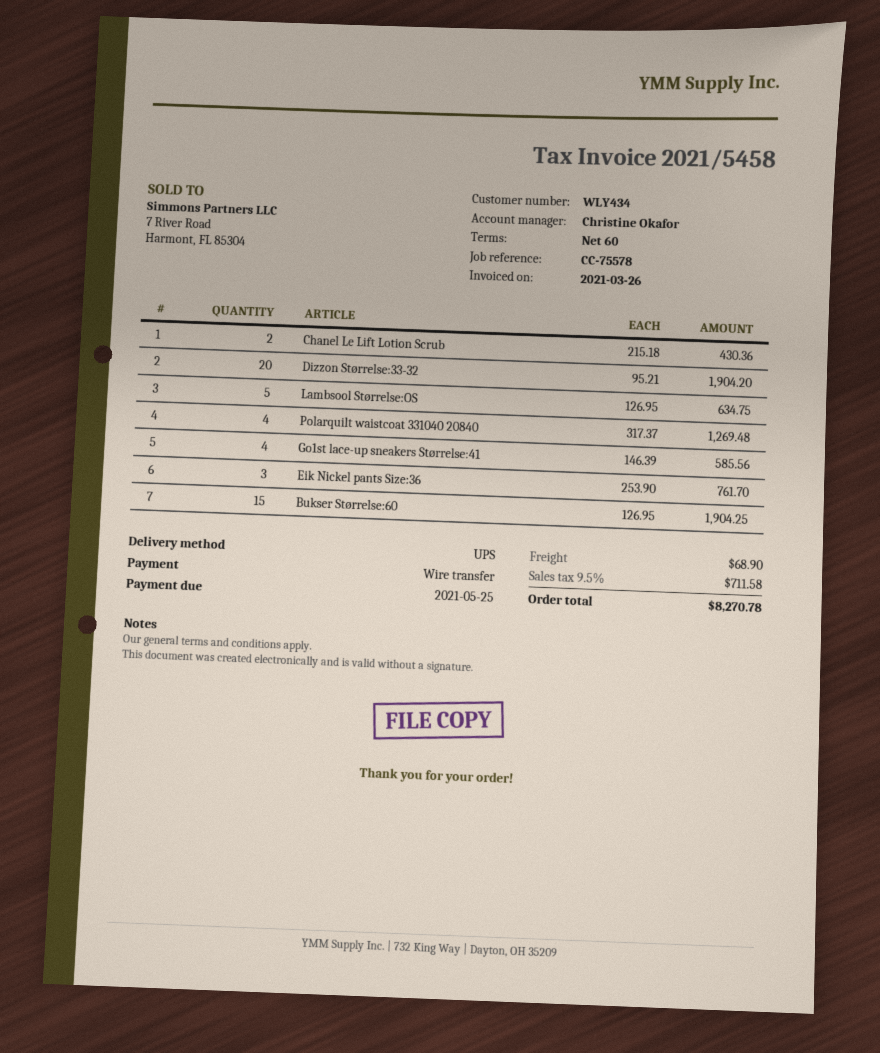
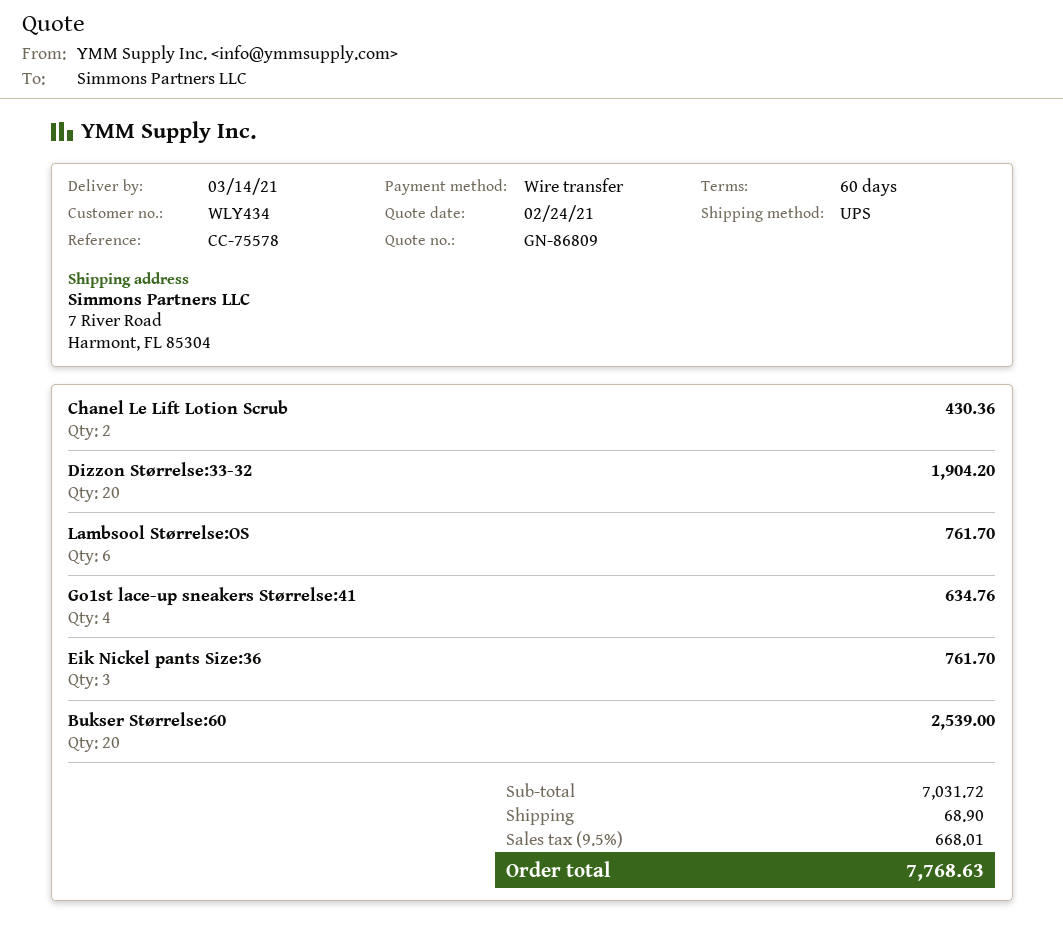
Lambsool Størrelse:OS: 5 for 634.75 -> 6 for 761.70
Polarquilt waistcoat 331040 20840: 4 for 1269.48 -> none
Go1st lace-up sneakers Størrelse:41: 4 for 585.56 -> 4 for 634.76
Bukser Størrelse:60: 15 for 1904.25 -> 20 for 2539.00
tax: 9.5% = 711.58 -> 9.5% = 668.01
total: 8270.78 -> 7768.63

